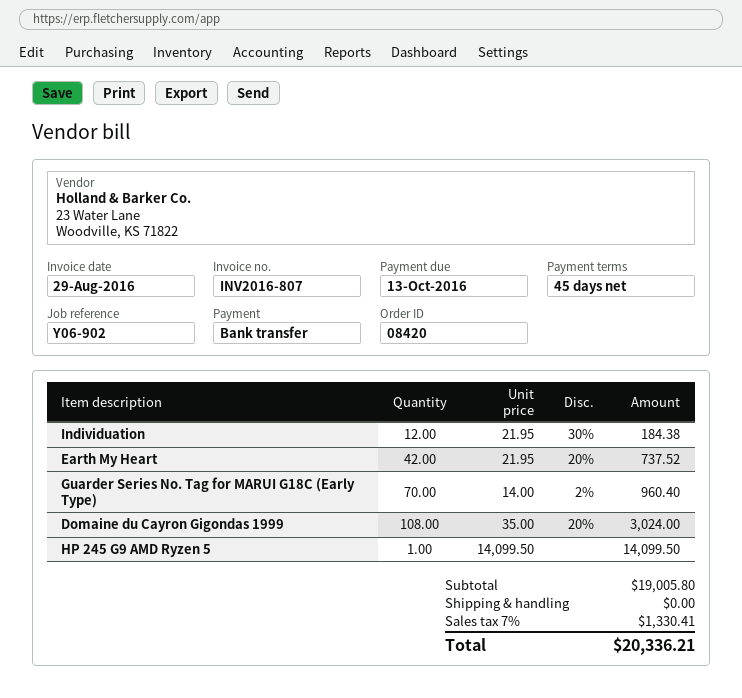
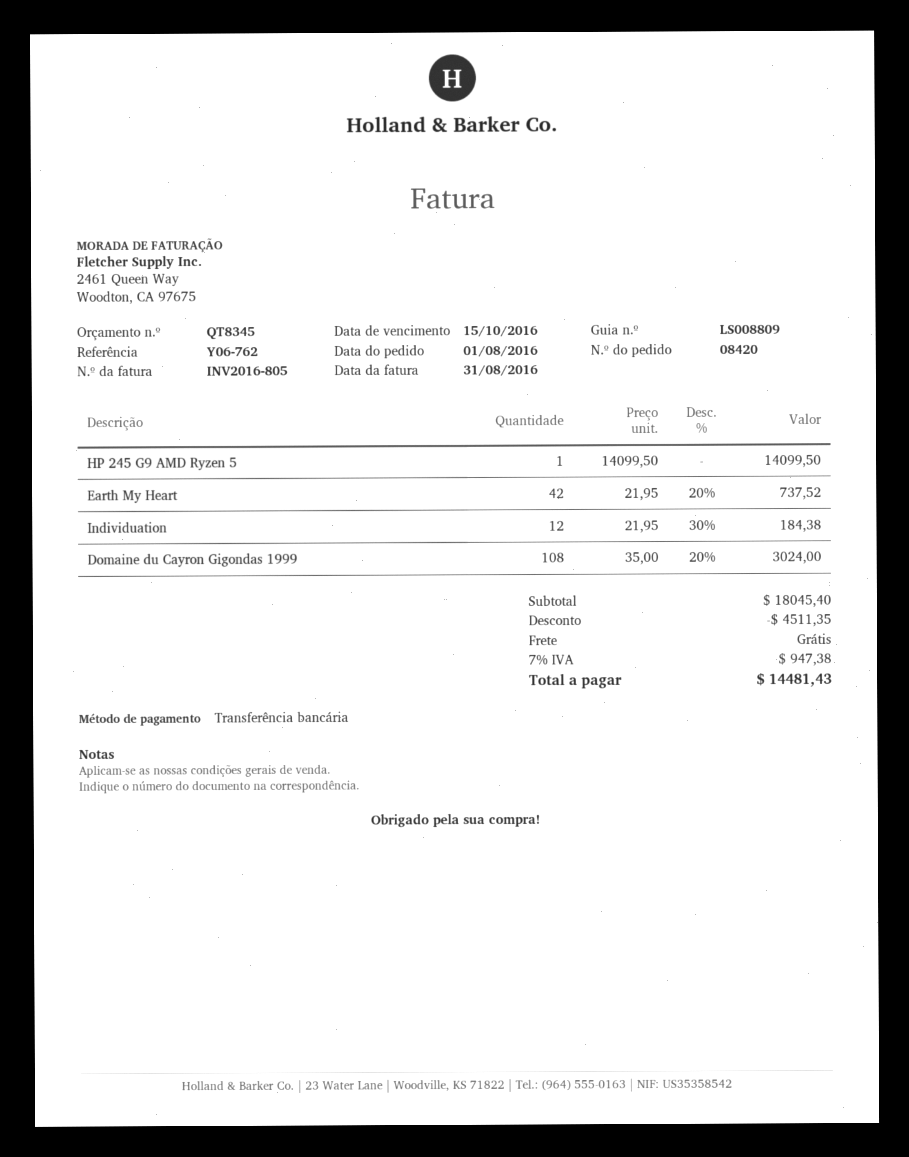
invoice number: INV2016-807 -> INV2016-805
invoice date: 2016-08-29 -> 2016-08-31
due date: 2016-10-13 -> 2016-10-15
reference: Y06-902 -> Y06-762
Guarder Series No. Tag for MARUI G18C (Early Type): 70 x 14.00 - 2% = 960.40 -> none
subtotal: 19005.80 -> 18045.40
discount: none -> 4511.35
tax: 7% = 1330.41 -> 7% = 947.38
total: 20336.21 -> 14481.43

